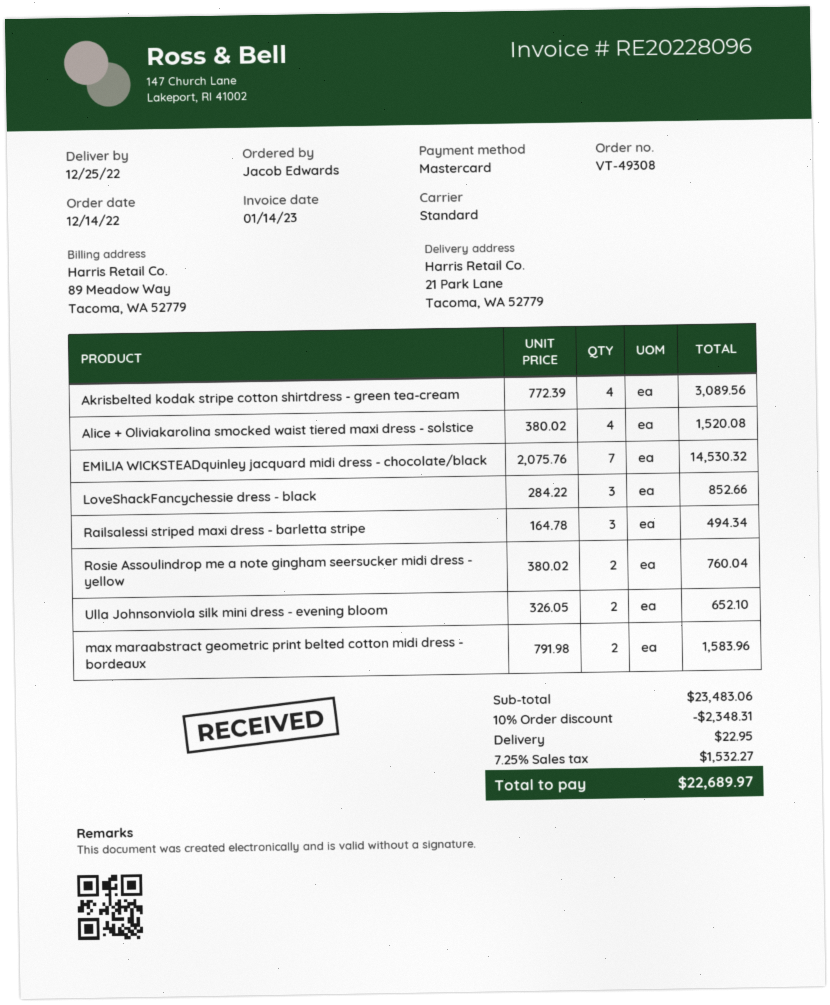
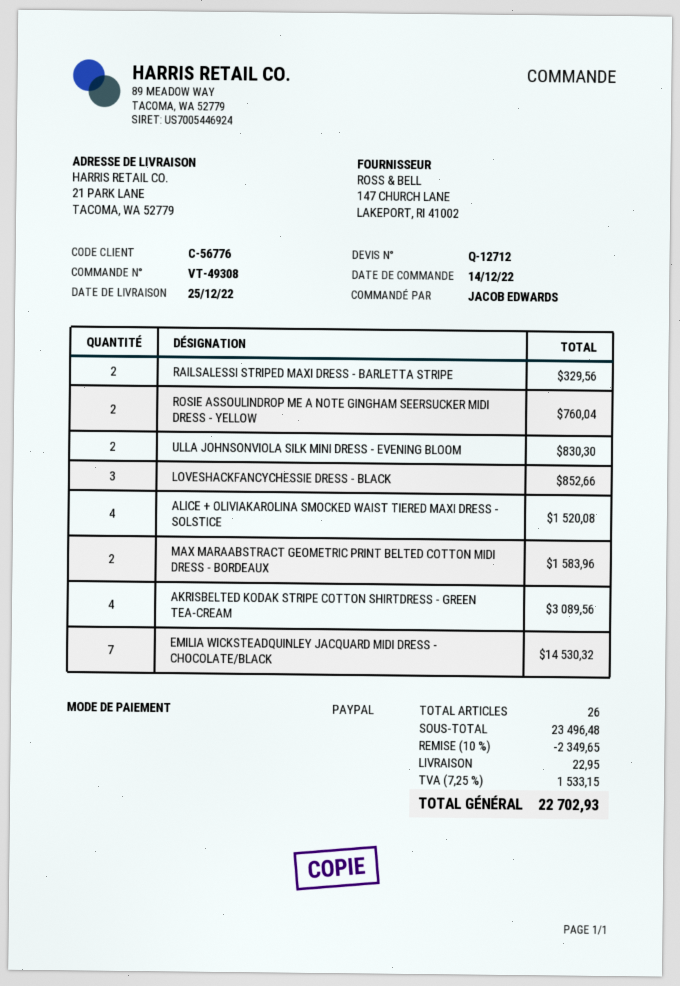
payment method: Mastercard -> PayPal
Railsalessi striped maxi dress - barletta stripe: 3 for 494.34 -> 2 for 329.56
Ulla Johnsonviola silk mini dress - evening bloom: 2 for 652.10 -> 2 for 830.30
subtotal: 23483.06 -> 23496.48
discount: 10% = 2348.31 -> 10% = 2349.65
tax: 7.25% = 1532.27 -> 7.25% = 1533.15
total: 22689.97 -> 22702.93

